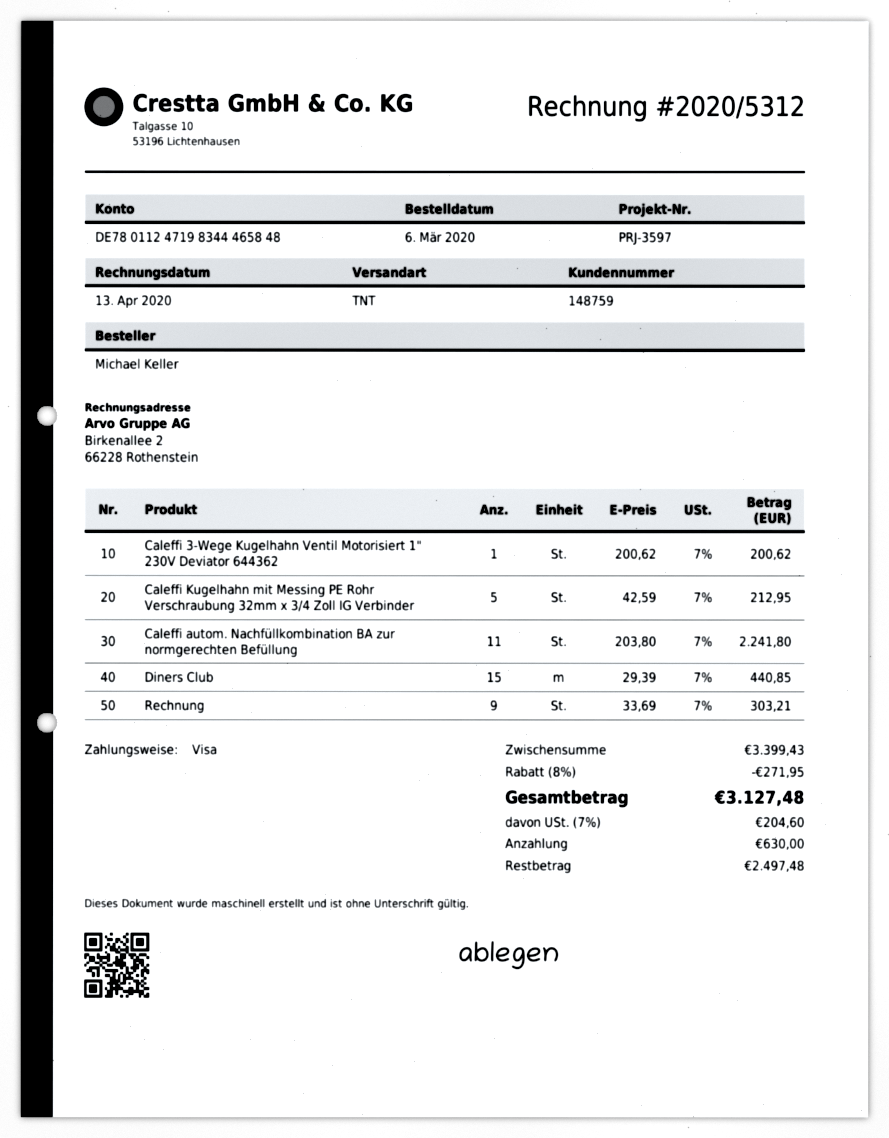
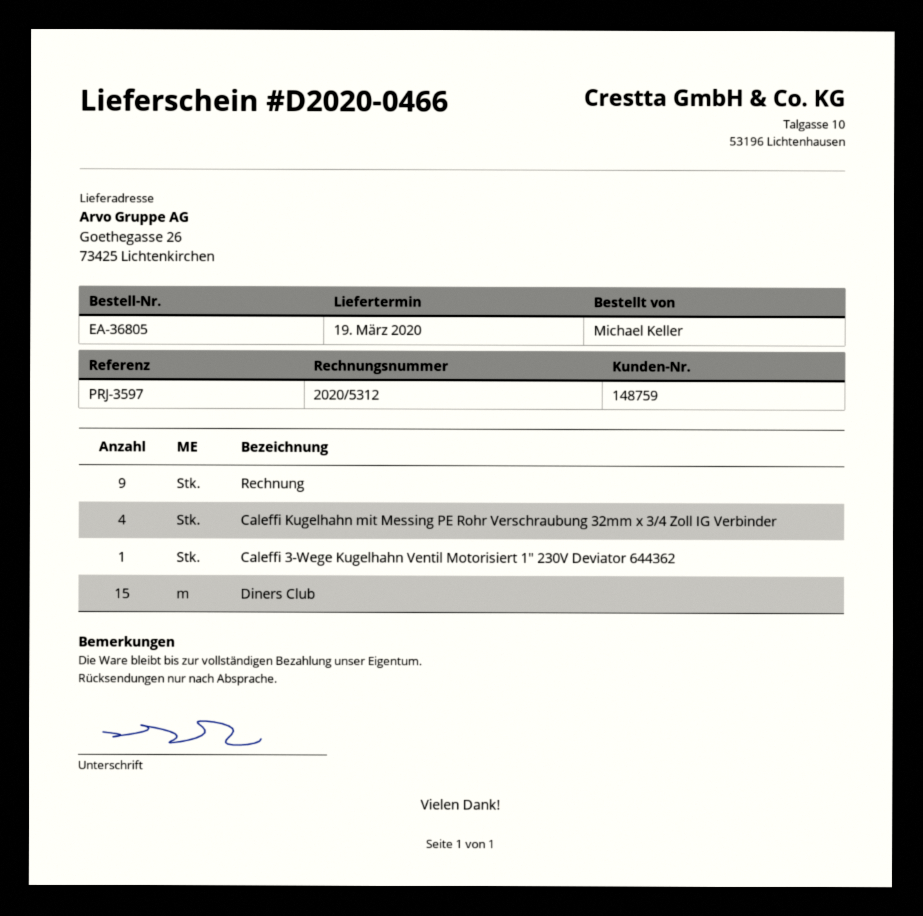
Caleffi Kugelhahn mit Messing PE Rohr Verschraubung 32mm x 3/4 Zoll IG Verbinder: 5 -> 4
Caleffi autom. Nachfüllkombination BA zur normgerechten Befüllung: 11 -> none

